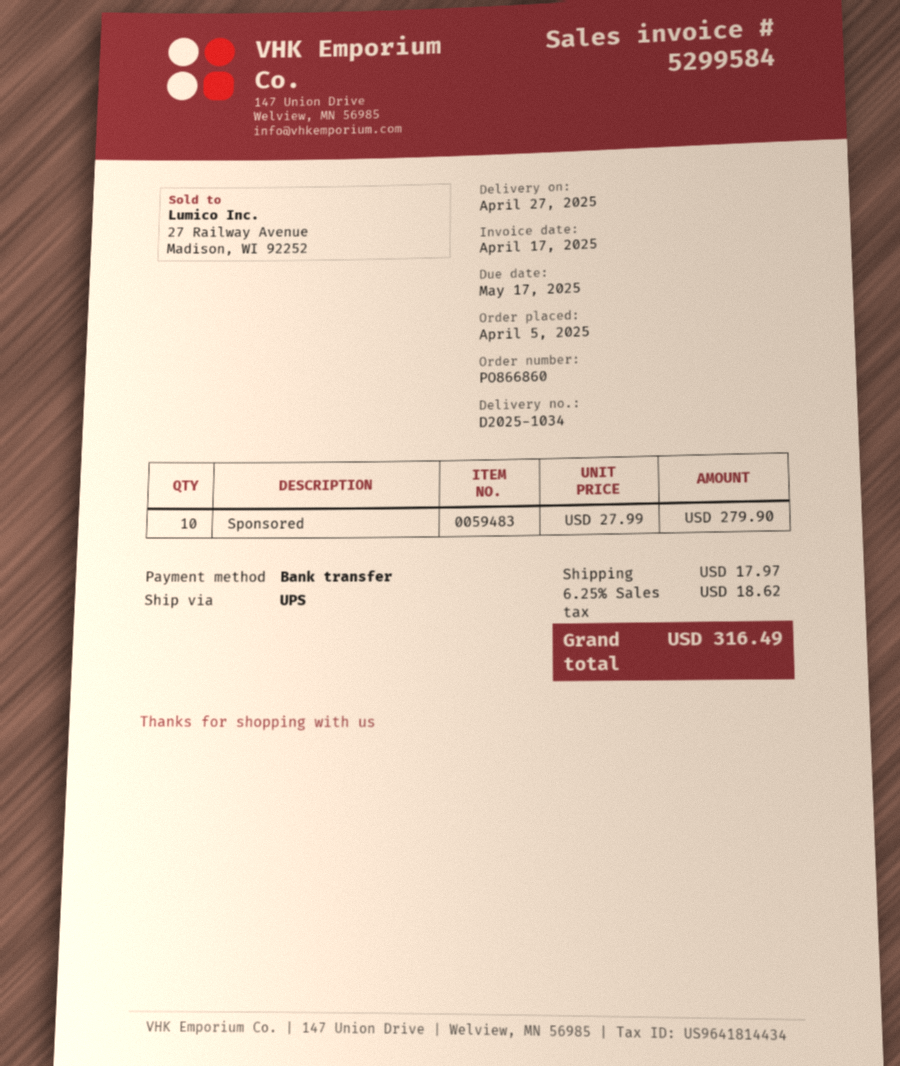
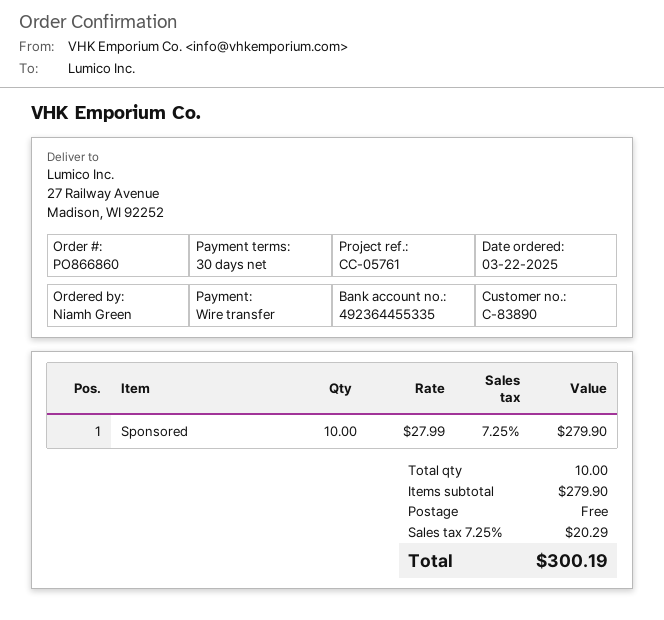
order date: 2025-04-05 -> 2025-03-22
shipping: 17.97 -> 0.00
tax: 6.25% = 18.62 -> 7.25% = 20.29
total: 316.49 -> 300.19

